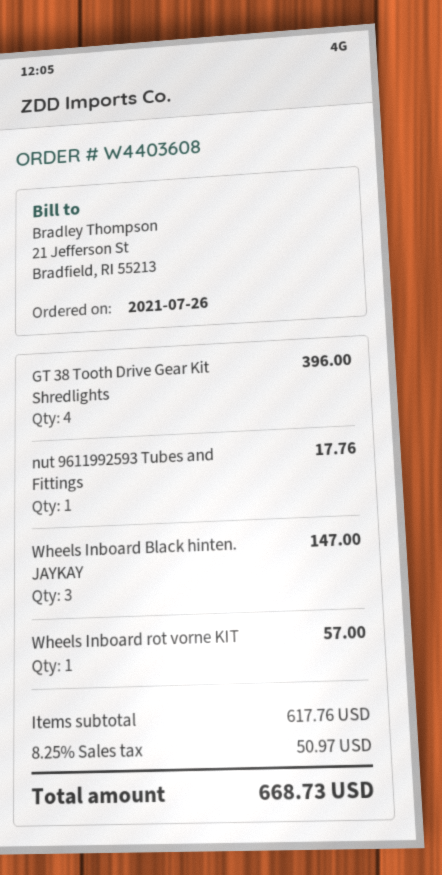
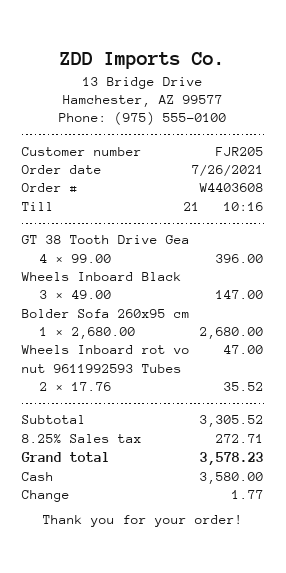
nut 9611992593 Tubes and Fittings: 1 for 17.76 -> 2 for 35.52
Wheels Inboard rot vorne KIT: 1 for 57.00 -> 1 for 47.00
Bolder Sofa 260x95 cm: none -> 1 for 2680.00
subtotal: 617.76 -> 3305.52
tax: 8.25% = 50.97 -> 8.25% = 272.71
total: 668.73 -> 3578.23

